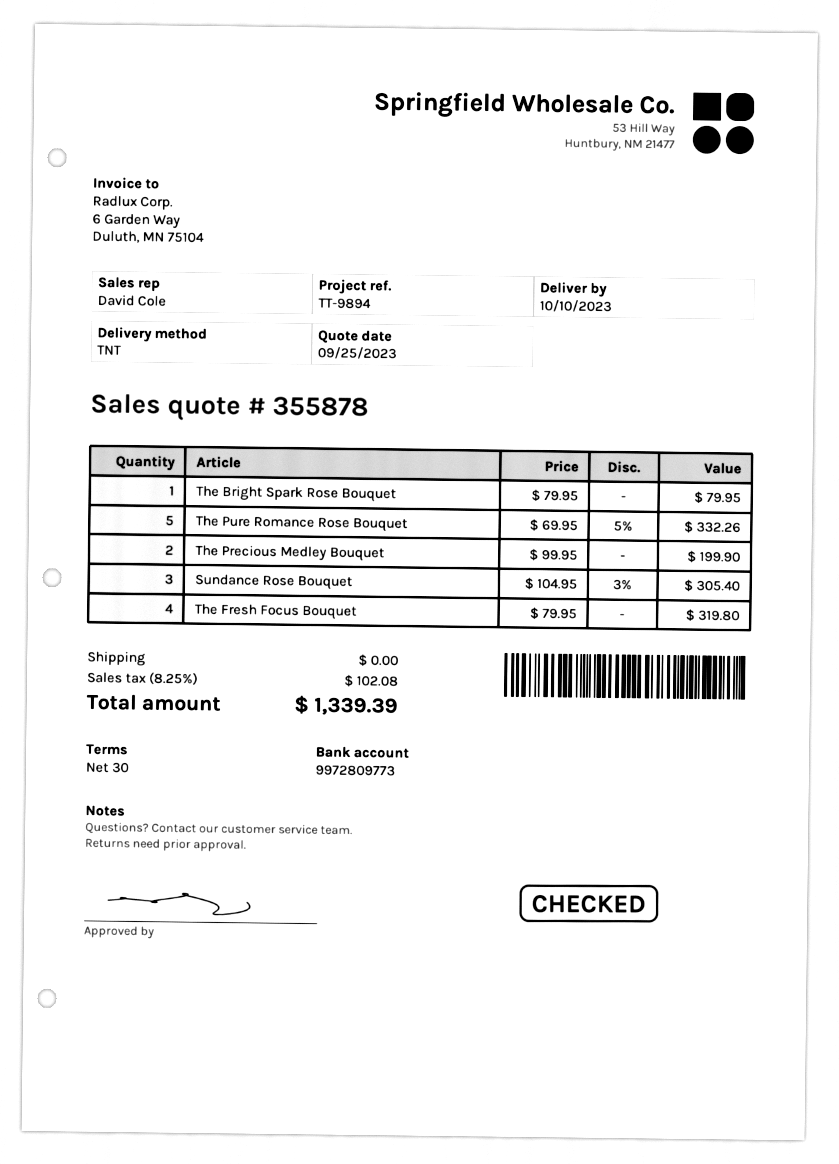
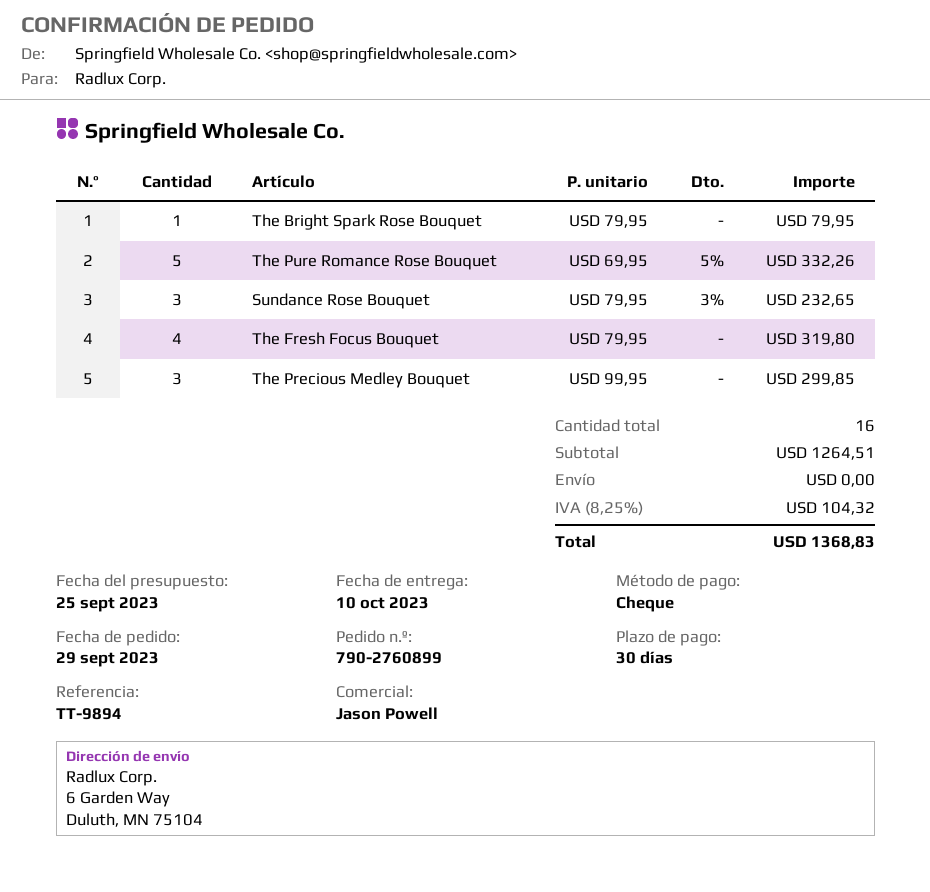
sales rep: David Cole -> Jason Powell
The Precious Medley Bouquet: 2 x 99.95 = 199.90 -> 3 x 99.95 = 299.85
Sundance Rose Bouquet: 3 x 104.95 - 3% = 305.40 -> 3 x 79.95 - 3% = 232.65
tax: 8.25% = 102.08 -> 8.25% = 104.32
total: 1339.39 -> 1368.83

